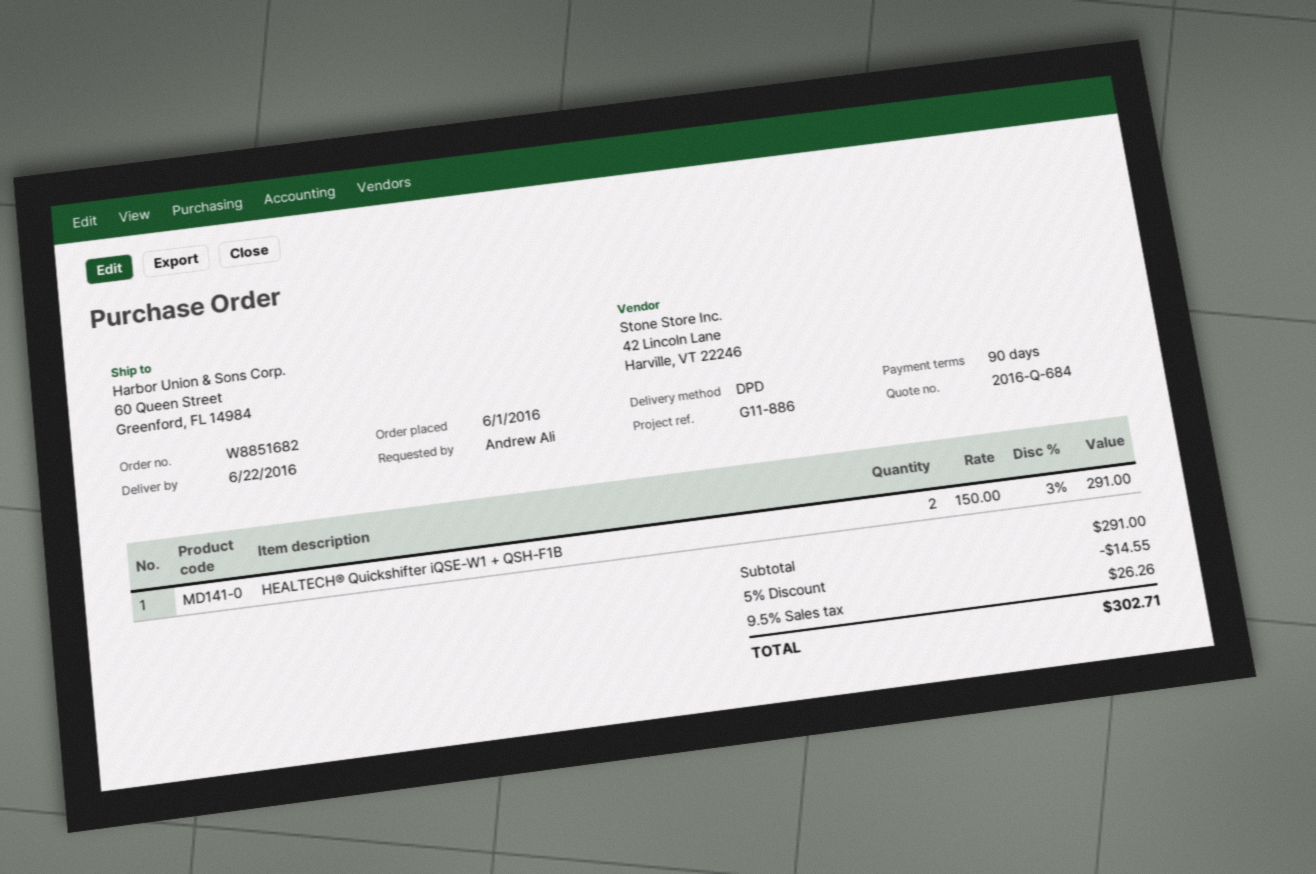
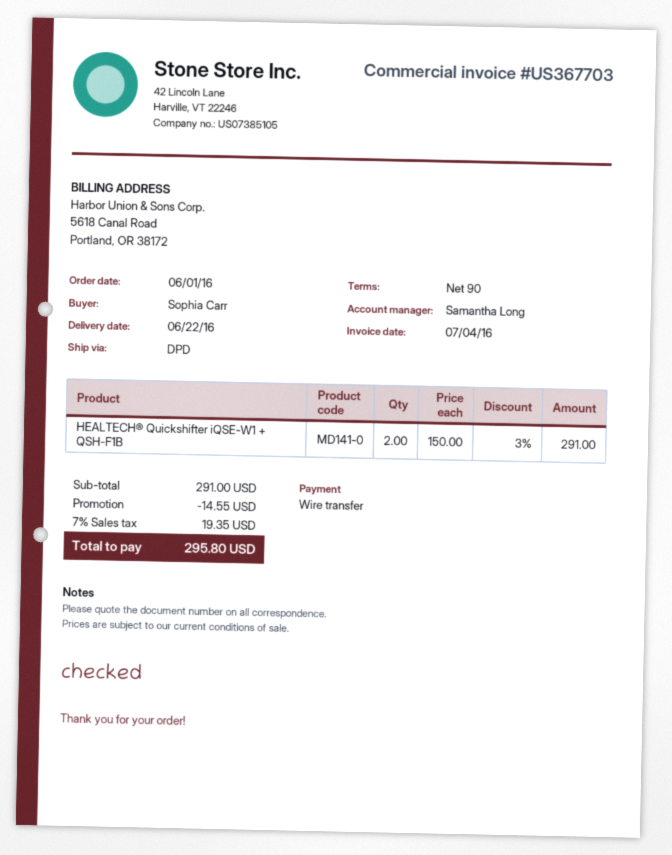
ordered by: Andrew Ali -> Sophia Carr
tax: 9.5% = 26.26 -> 7% = 19.35
total: 302.71 -> 295.80

